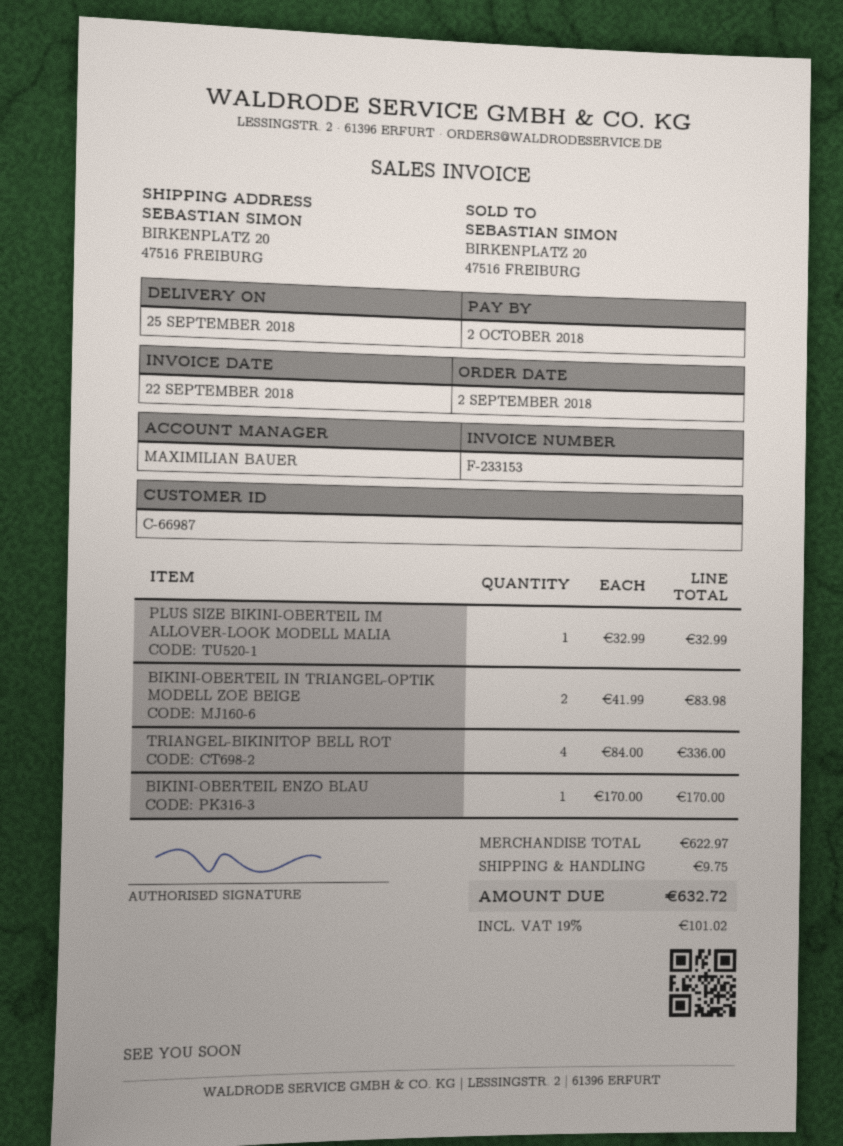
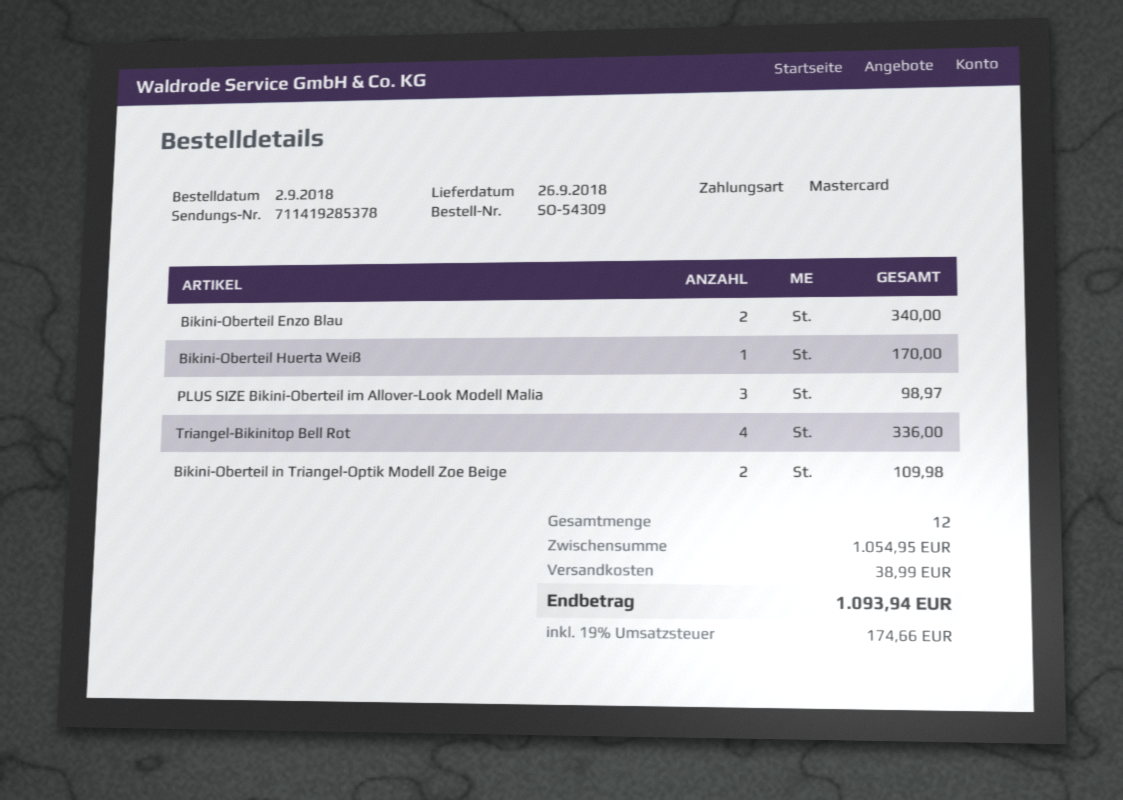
delivery date: 2018-09-25 -> 2018-09-26
PLUS SIZE BIKINI-OBERTEIL IM ALLOVER-LOOK MODELL MALIA: 1 for 32.99 -> 3 for 98.97
BIKINI-OBERTEIL IN TRIANGEL-OPTIK MODELL ZOE BEIGE: 2 for 83.98 -> 2 for 109.98
BIKINI-OBERTEIL ENZO BLAU: 1 for 170.00 -> 2 for 340.00
Bikini-Oberteil Huerta Weiß: none -> 1 for 170.00
subtotal: 622.97 -> 1054.95
shipping: 9.75 -> 38.99
tax: 19% = 101.02 -> 19% = 174.66
total: 632.72 -> 1093.94

